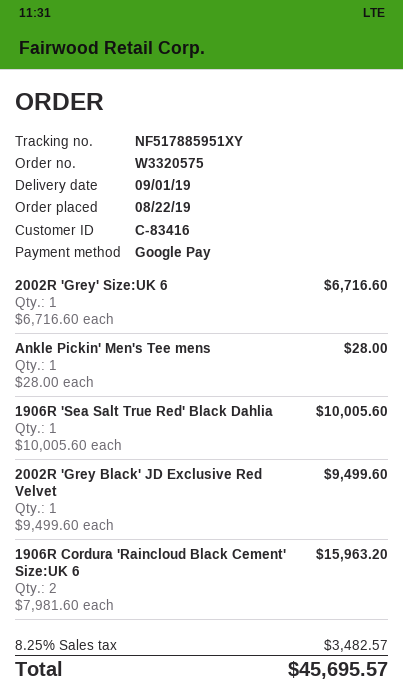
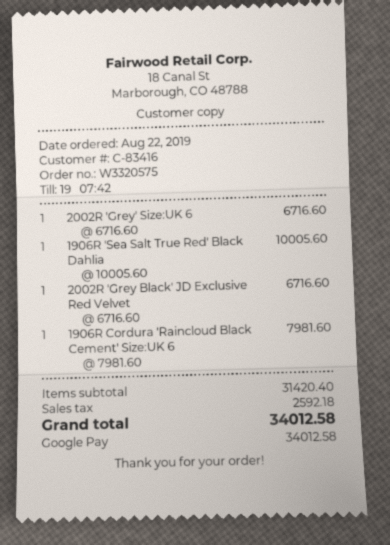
Ankle Pickin' Men's Tee mens: 1 x 28.00 = 28.00 -> none
2002R 'Grey Black' JD Exclusive Red Velvet: 1 x 9499.60 = 9499.60 -> 1 x 6716.60 = 6716.60
1906R Cordura 'Raincloud Black Cement' Size:UK 6: 2 x 7981.60 = 15963.20 -> 1 x 7981.60 = 7981.60
tax: 3482.57 -> 2592.18
total: 45695.57 -> 34012.58

